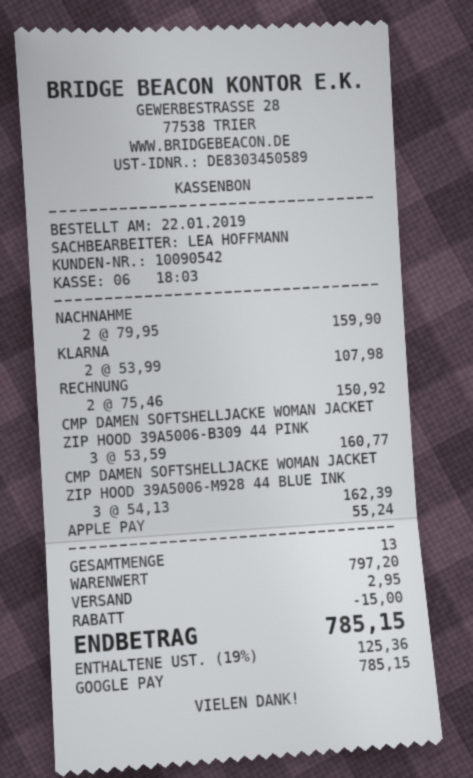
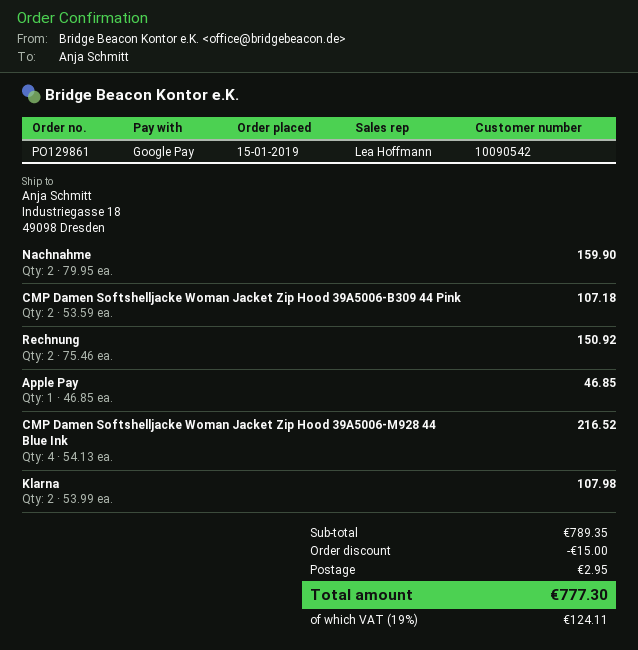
order date: 2019-01-22 -> 2019-01-15
CMP DAMEN SOFTSHELLJACKE WOMAN JACKET ZIP HOOD 39A5006-B309 44 PINK: 3 x 53.59 = 160.77 -> 2 x 53.59 = 107.18
CMP DAMEN SOFTSHELLJACKE WOMAN JACKET ZIP HOOD 39A5006-M928 44 BLUE INK: 3 x 54.13 = 162.39 -> 4 x 54.13 = 216.52
APPLE PAY: 1 x 55.24 = 55.24 -> 1 x 46.85 = 46.85
subtotal: 797.20 -> 789.35
tax: 19% = 125.36 -> 19% = 124.11
total: 785.15 -> 777.30

